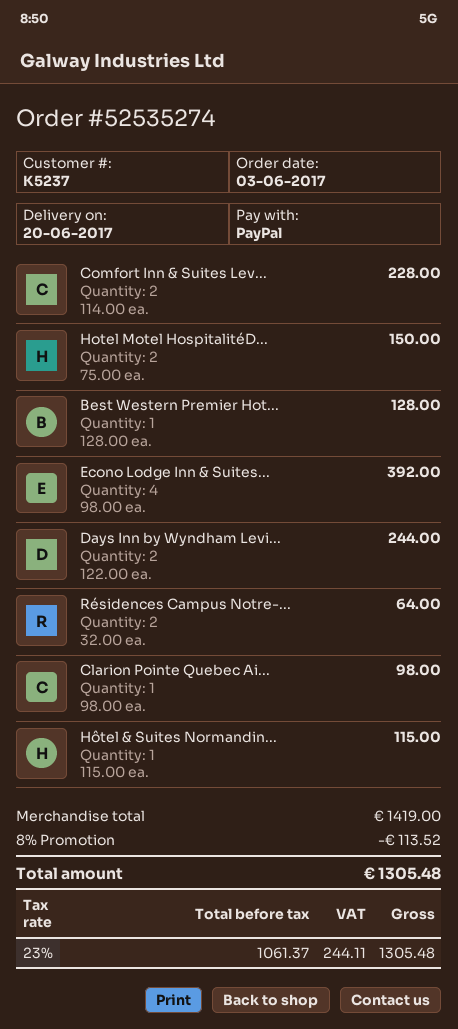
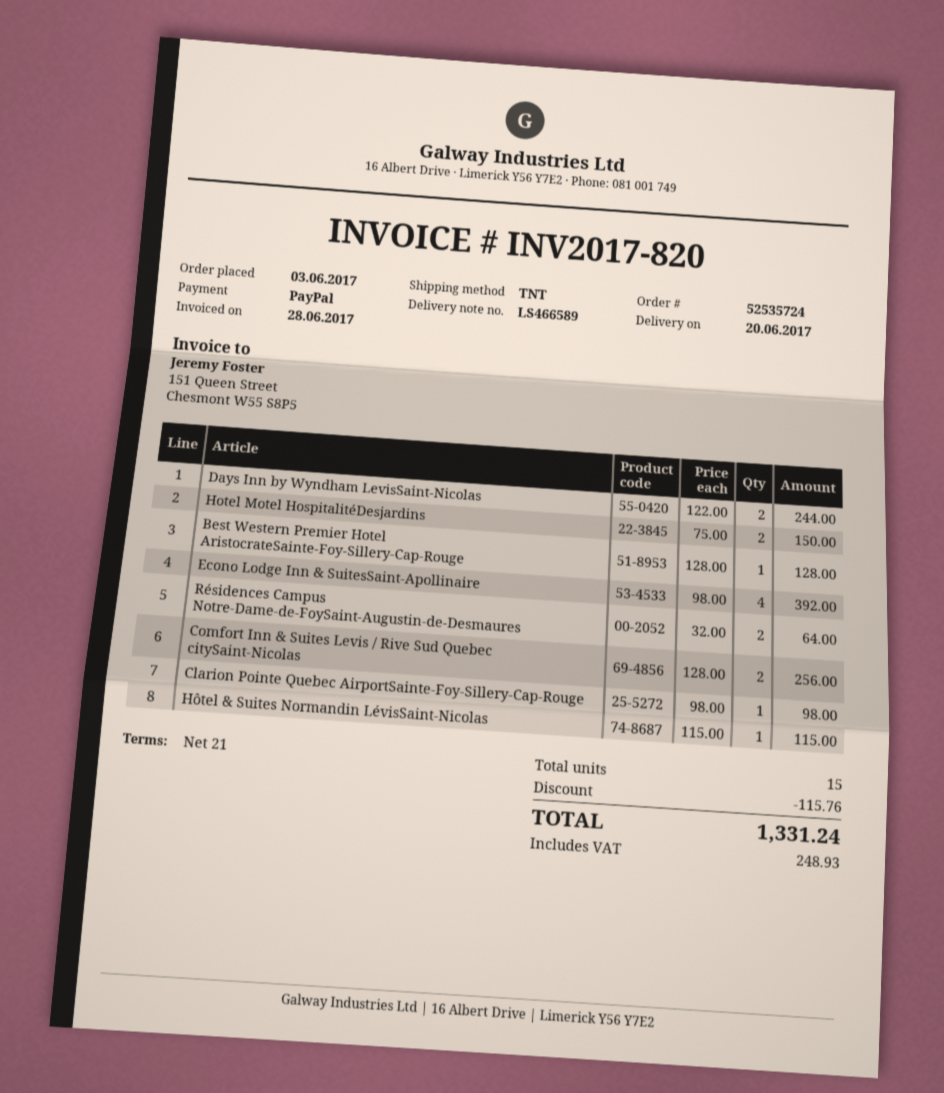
order number: 52535274 -> 52535724
Comfort Inn & Suites Lev...: 2 x 114.00 = 228.00 -> 2 x 128.00 = 256.00
discount: 113.52 -> 115.76
tax: 244.11 -> 248.93
total: 1305.48 -> 1331.24

